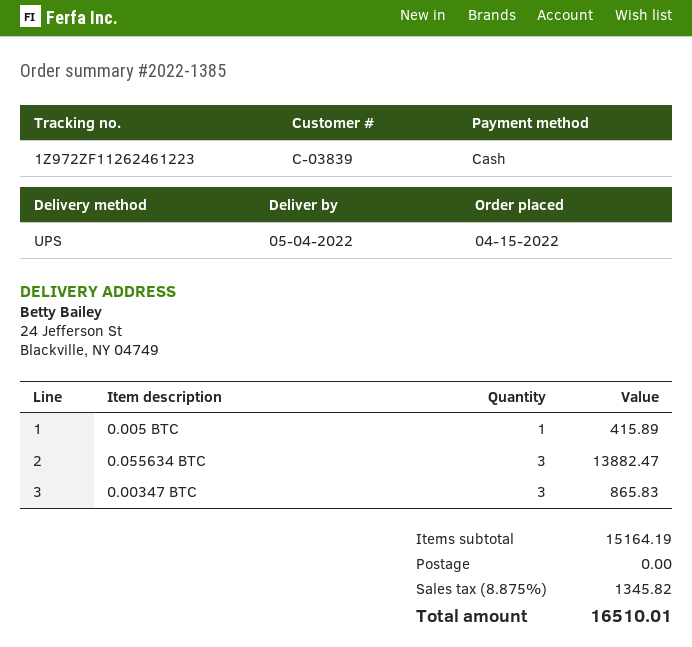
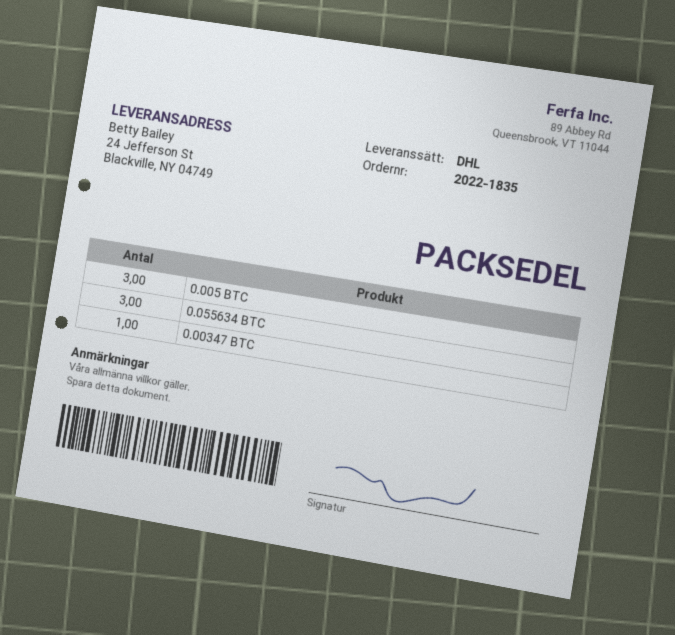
order number: 2022-1385 -> 2022-1835
shipping method: UPS -> DHL
0.005 BTC: 1 -> 3
0.00347 BTC: 3 -> 1

